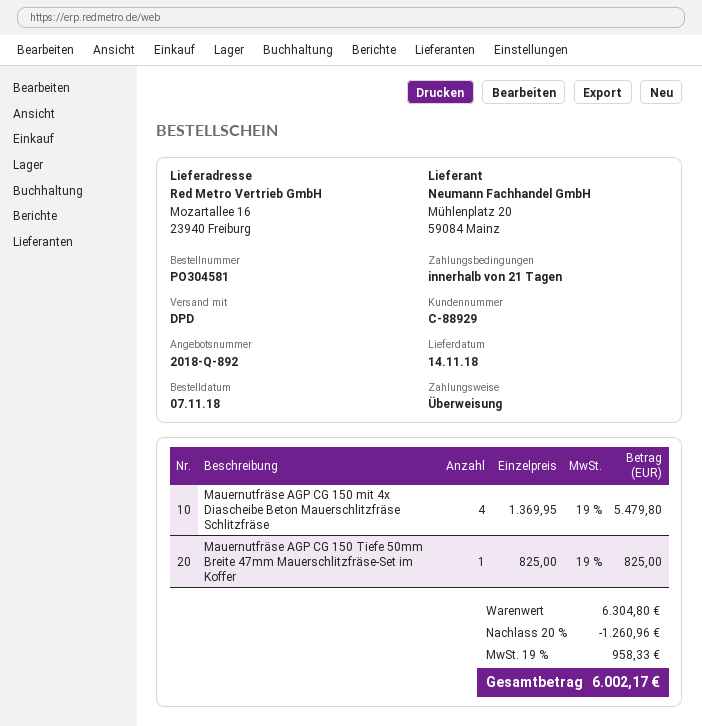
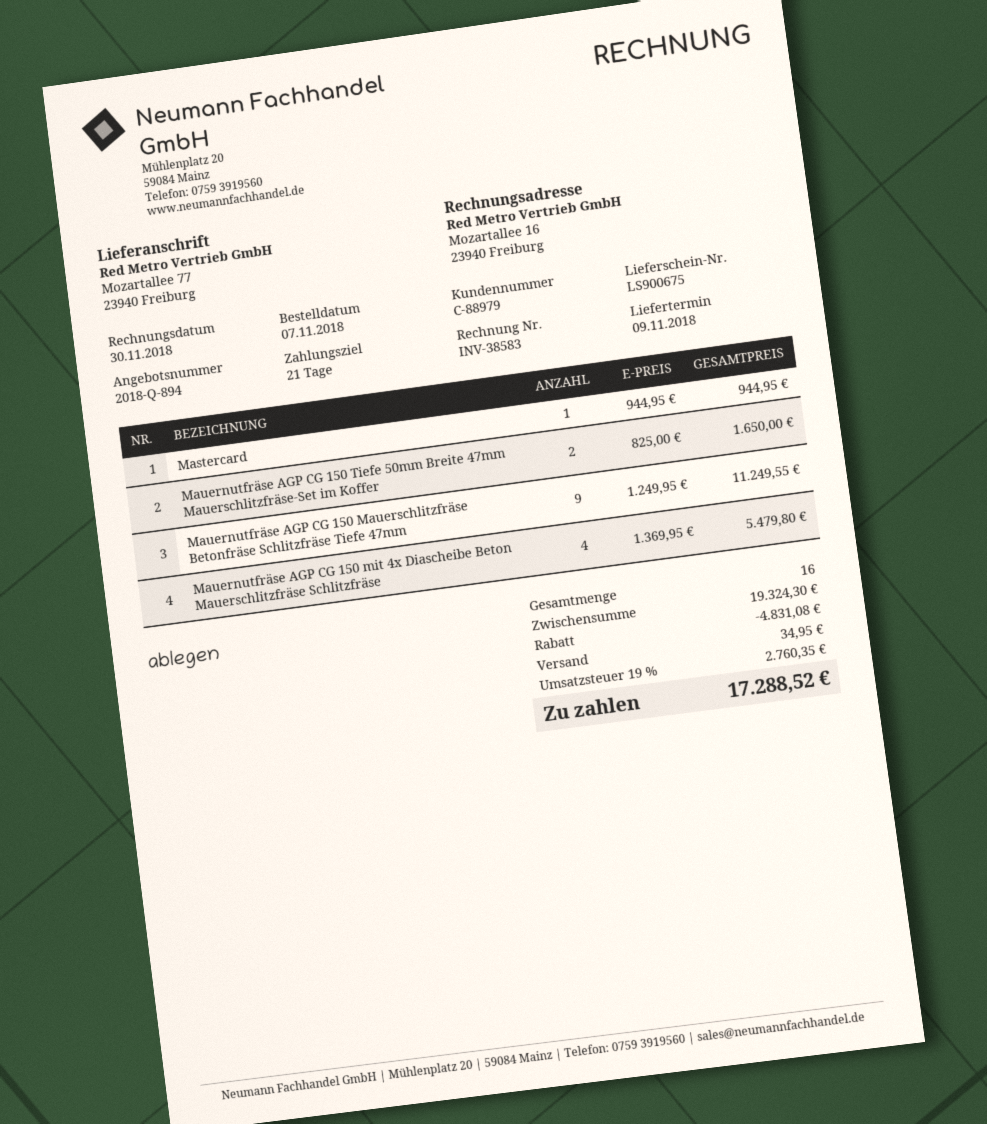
quote number: 2018-Q-892 -> 2018-Q-894
delivery date: 2018-11-14 -> 2018-11-09
customer number: C-88929 -> C-88979
ship to: Mozartallee 16, 23940 Freiburg -> Mozartallee 77, 23940 Freiburg
Mauernutfräse AGP CG 150 Tiefe 50mm Breite 47mm Mauerschlitzfräse-Set im Koffer: 1 x 825.00 = 825.00 -> 2 x 825.00 = 1650.00
Mastercard: none -> 1 x 944.95 = 944.95
Mauernutfräse AGP CG 150 Mauerschlitzfräse Betonfräse Schlitzfräse Tiefe 47mm: none -> 9 x 1249.95 = 11249.55
subtotal: 6304.80 -> 19324.30
discount: 1260.96 -> 4831.08
shipping: none -> 34.95
tax: 19% = 958.33 -> 19% = 2760.35
total: 6002.17 -> 17288.52

